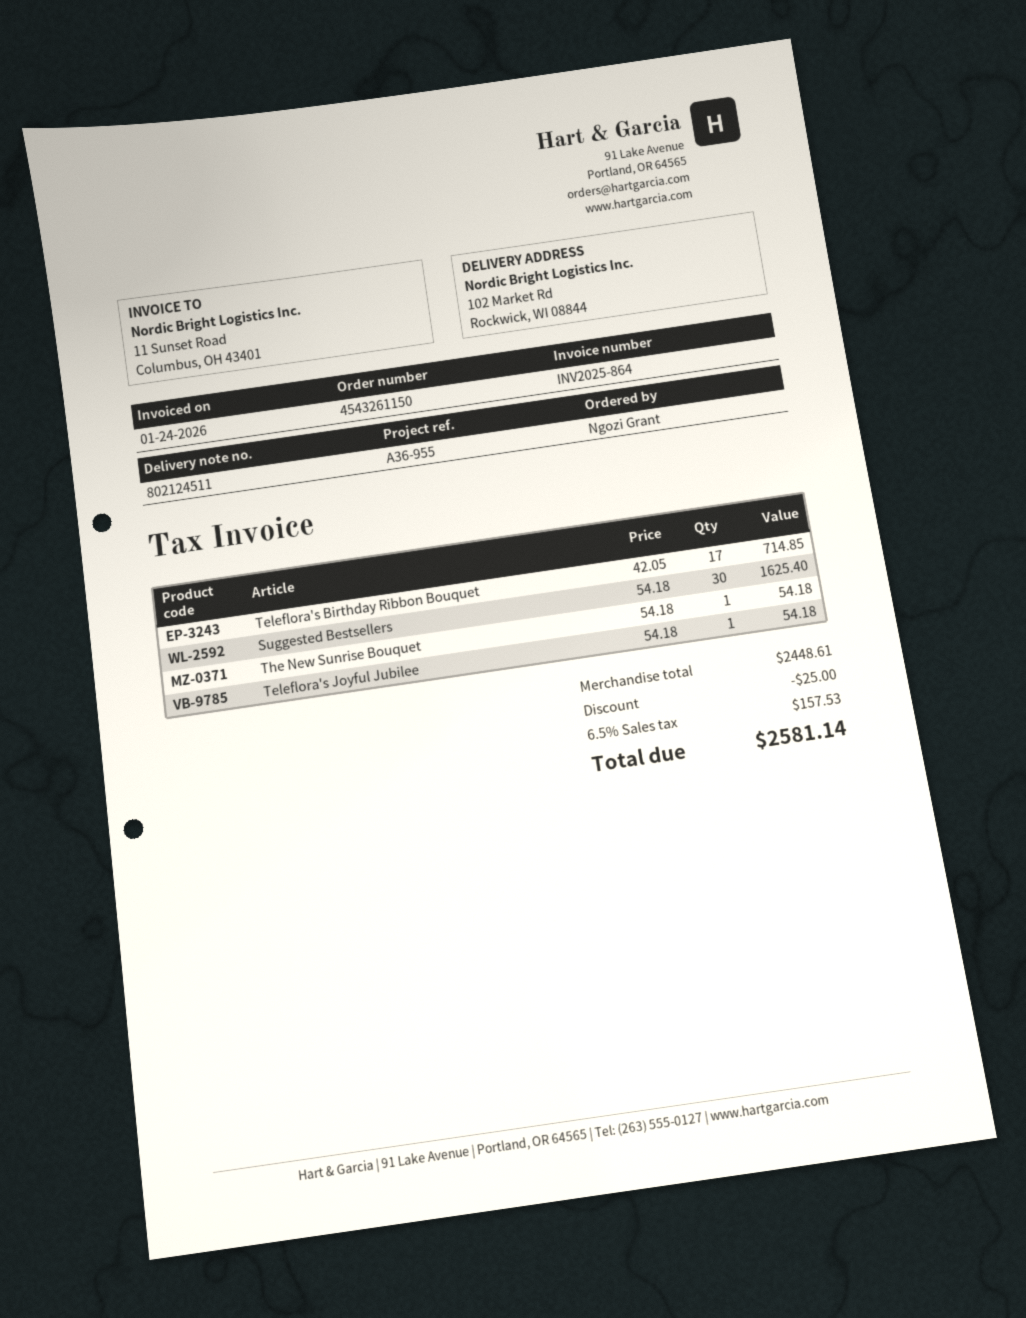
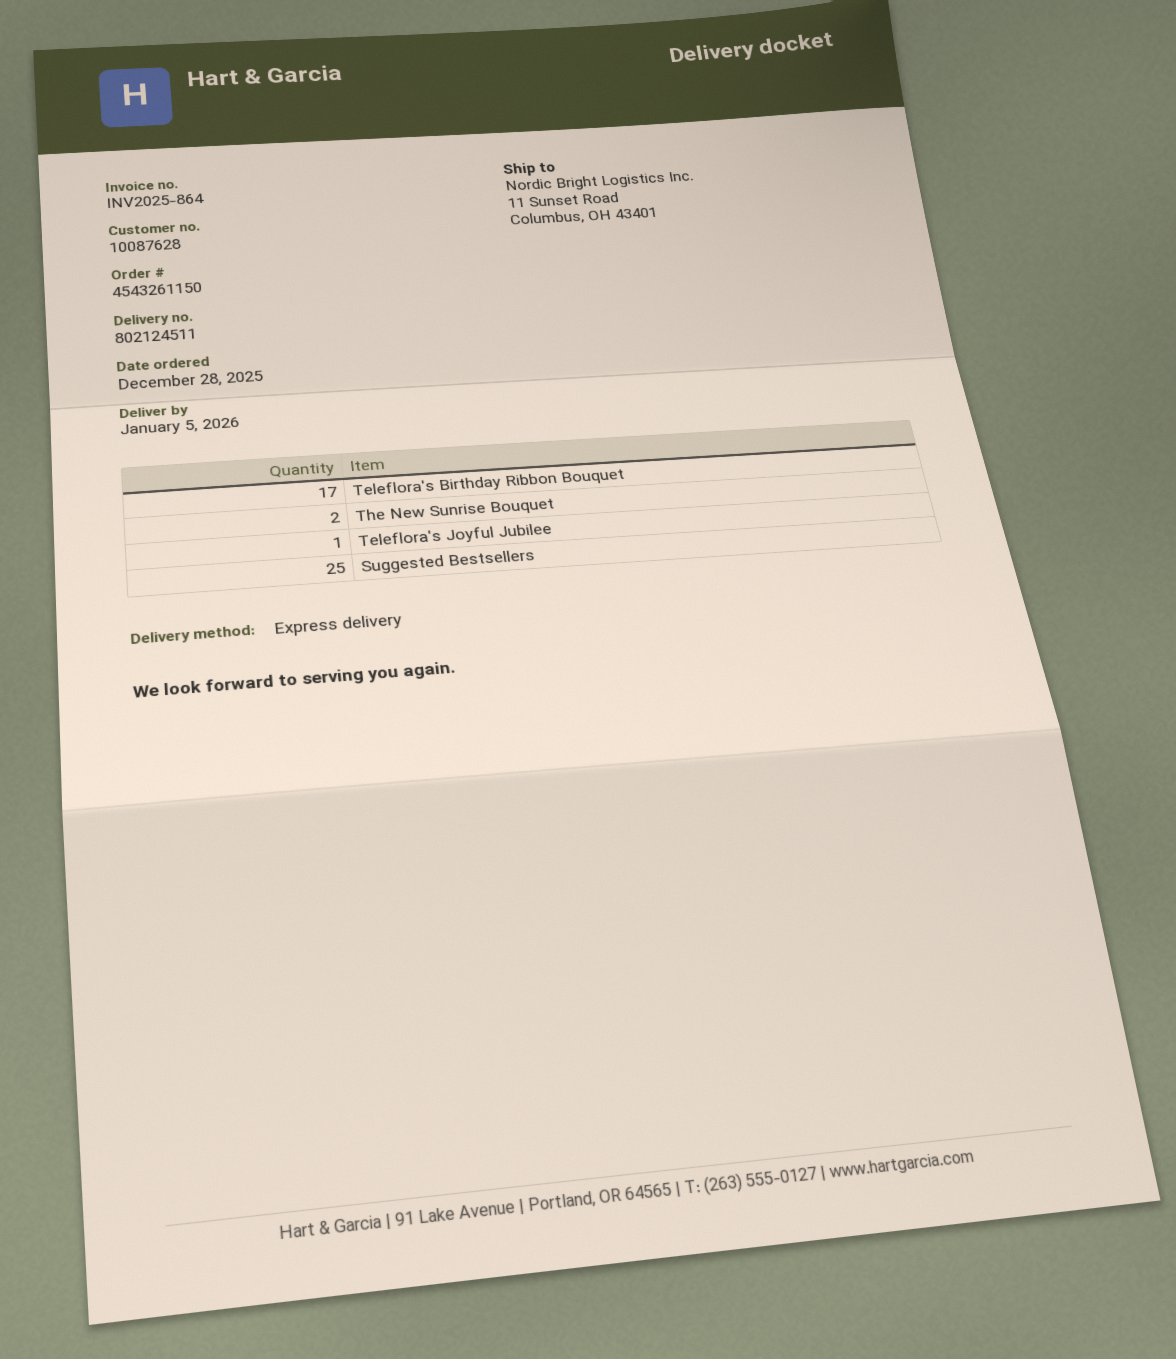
ship to: 102 Market Rd, Rockwick, WI 08844 -> 11 Sunset Road, Columbus, OH 43401
Suggested Bestsellers: 30 -> 25
The New Sunrise Bouquet: 1 -> 2

